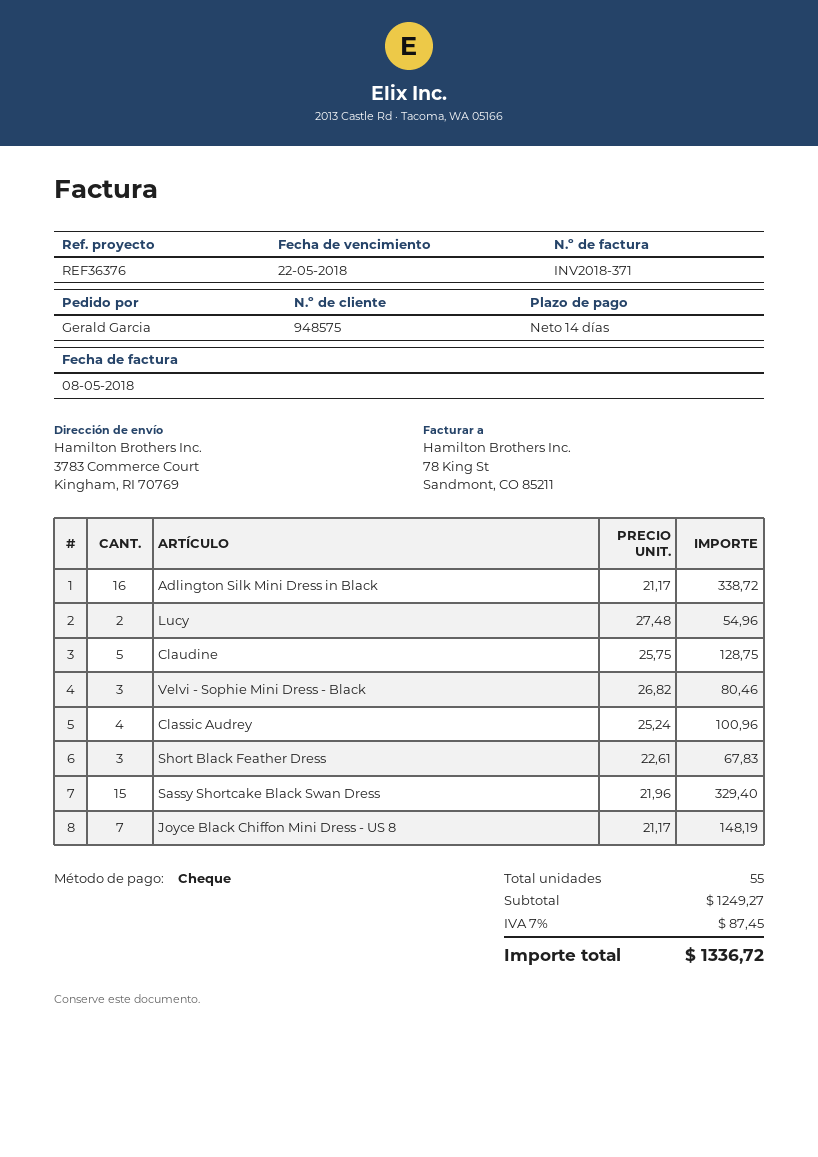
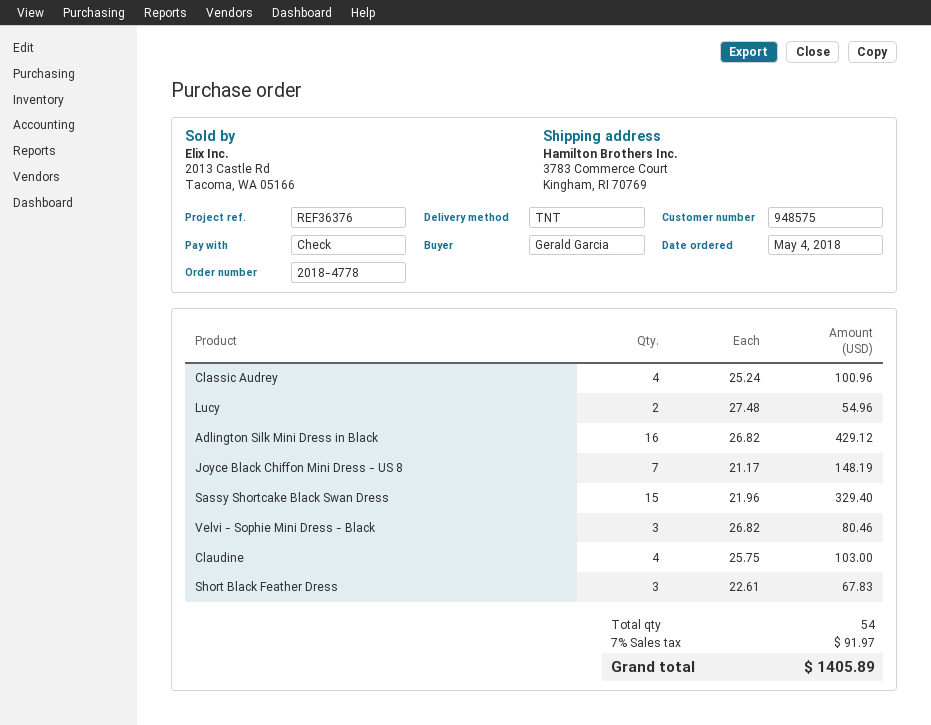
Adlington Silk Mini Dress in Black: 16 x 21.17 = 338.72 -> 16 x 26.82 = 429.12
Claudine: 5 x 25.75 = 128.75 -> 4 x 25.75 = 103.00
total quantity: 55 -> 54
tax: 7% = 87.45 -> 7% = 91.97
total: 1336.72 -> 1405.89

